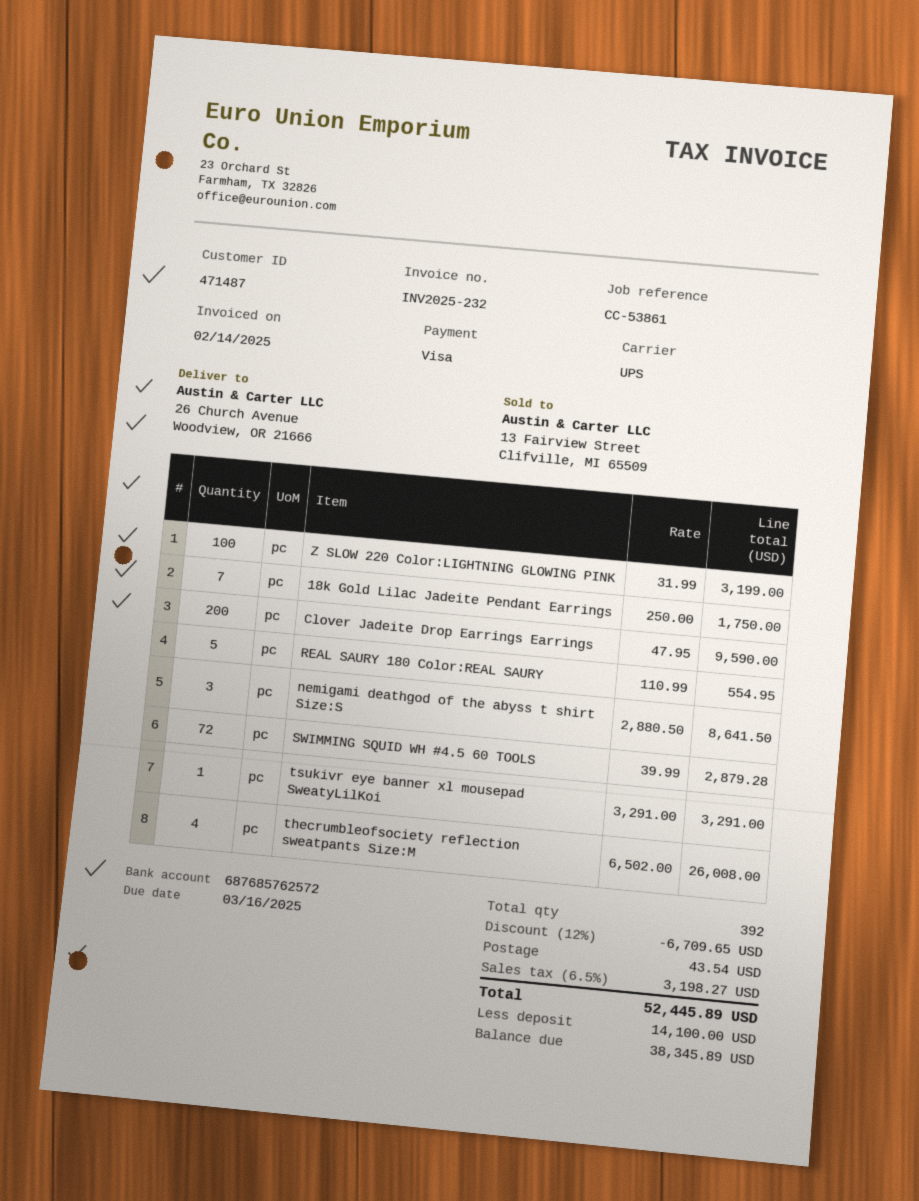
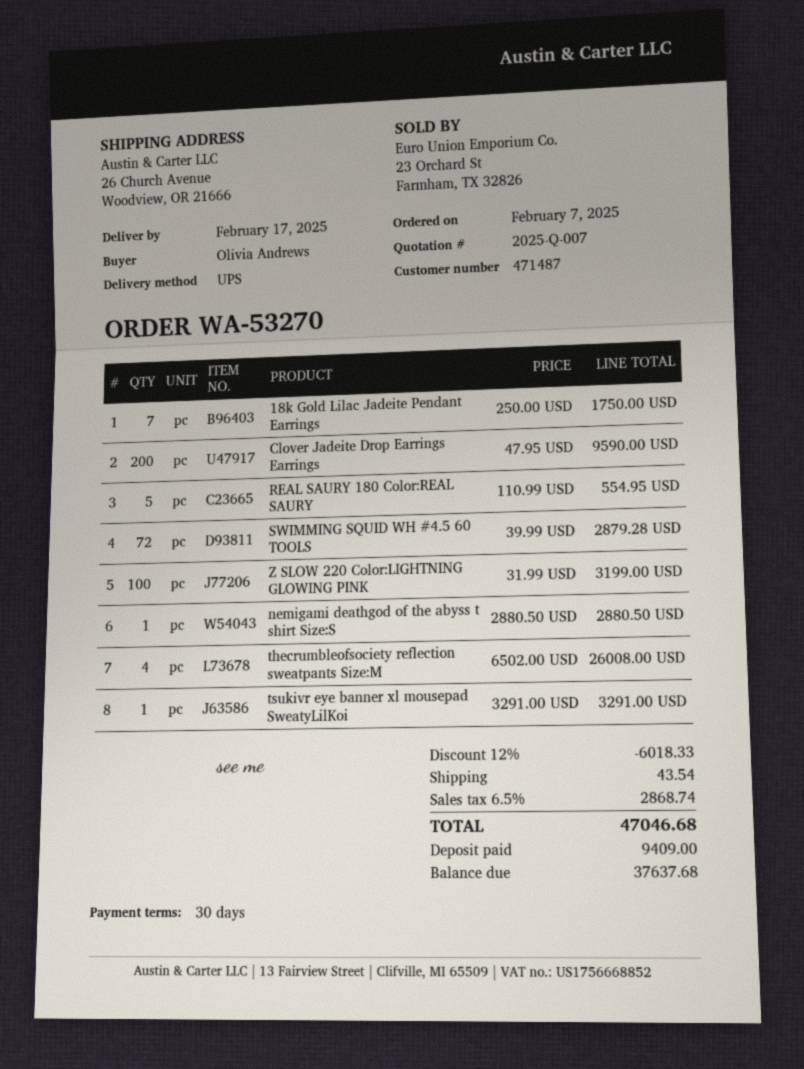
nemigami deathgod of the abyss t shirt Size:S: 3 x 2880.50 = 8641.50 -> 1 x 2880.50 = 2880.50
discount: 12% = 6709.65 -> 12% = 6018.33
tax: 6.5% = 3198.27 -> 6.5% = 2868.74
total: 52445.89 -> 47046.68
deposit: 14100.00 -> 9409.00
balance: 38345.89 -> 37637.68

